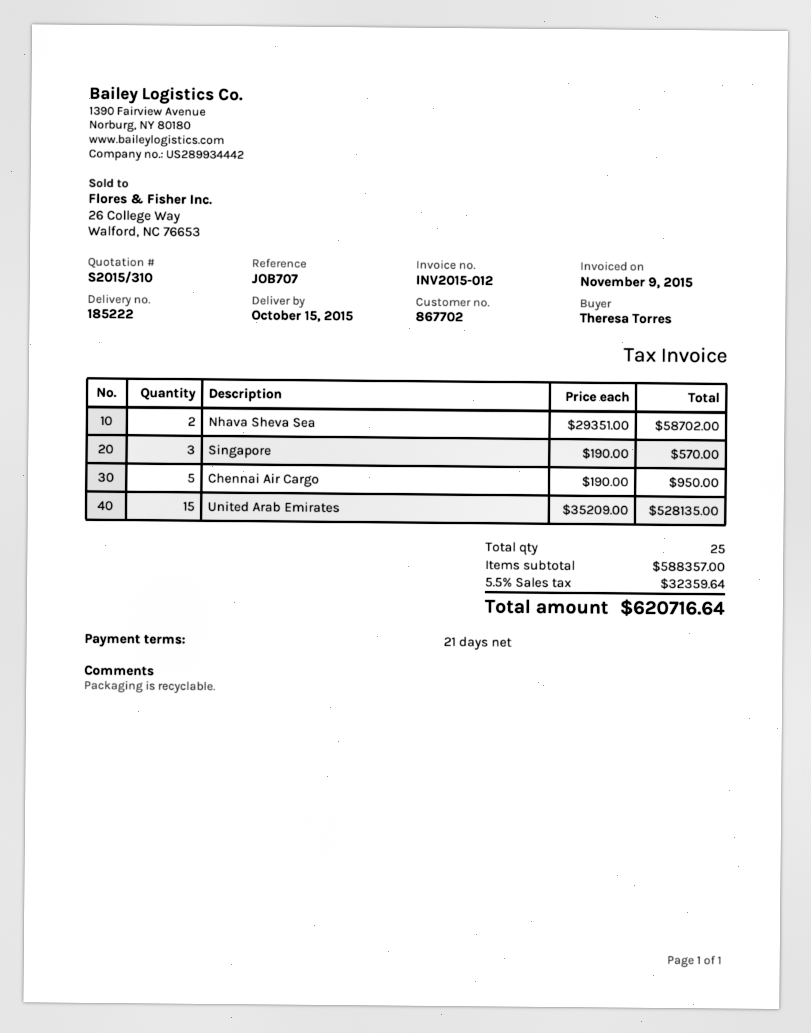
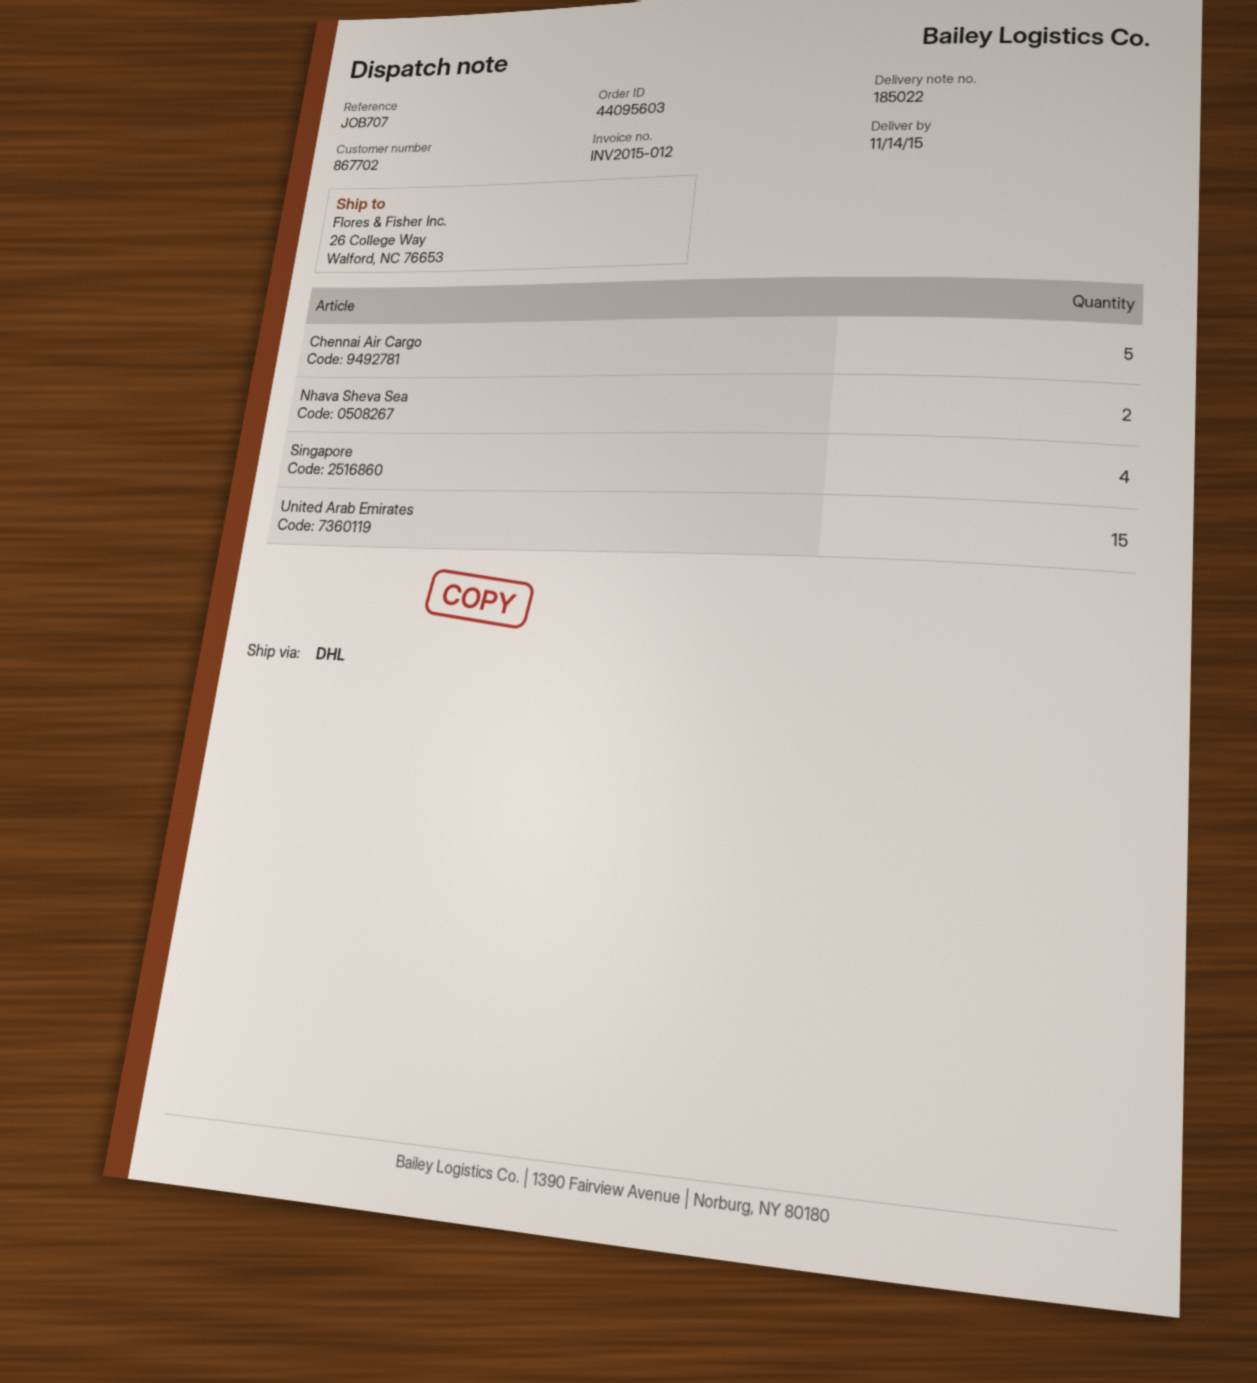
delivery note number: 185222 -> 185022
delivery date: 2015-10-15 -> 2015-11-14
Singapore: 3 -> 4

